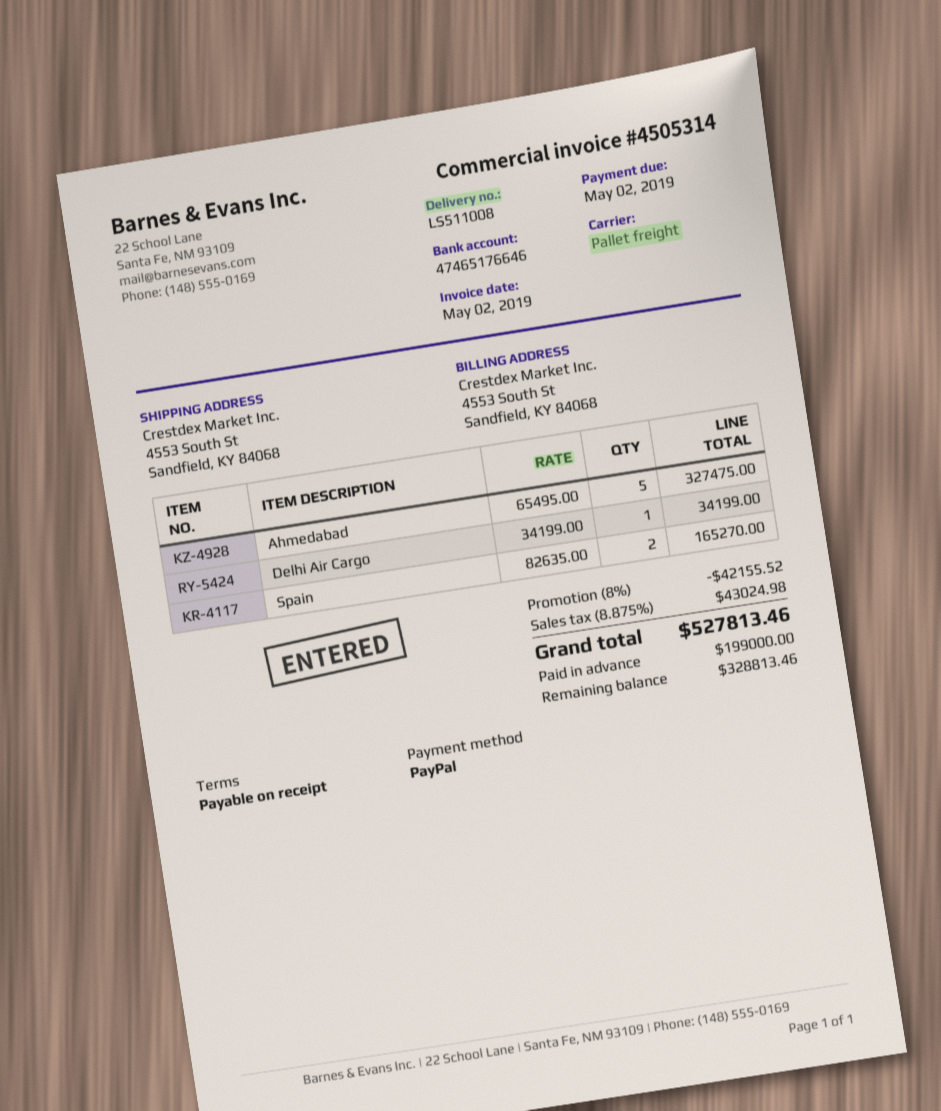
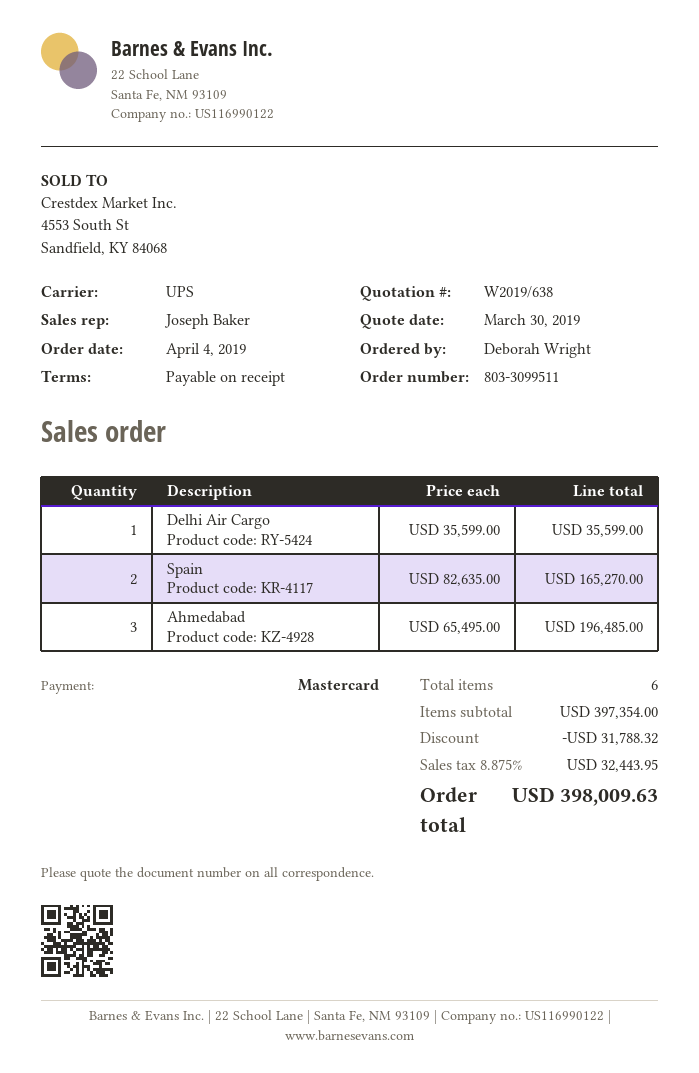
payment method: PayPal -> Mastercard
shipping method: pallet freight -> UPS
Ahmedabad: 5 x 65495.00 = 327475.00 -> 3 x 65495.00 = 196485.00
Delhi Air Cargo: 1 x 34199.00 = 34199.00 -> 1 x 35599.00 = 35599.00
discount: 42155.52 -> 31788.32
tax: 8.875% = 43024.98 -> 8.875% = 32443.95
total: 527813.46 -> 398009.63

